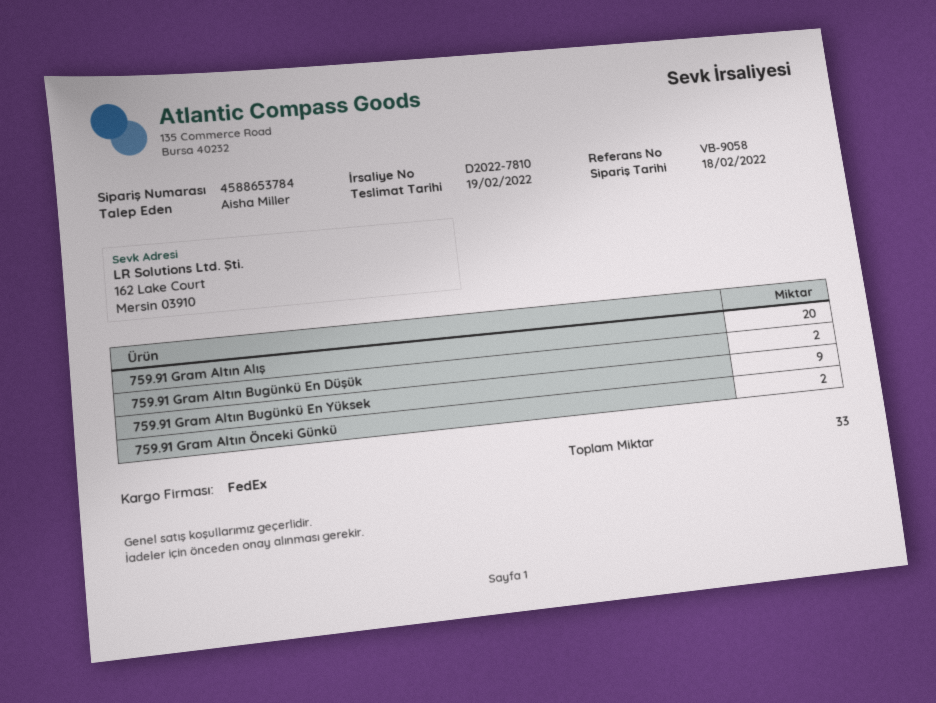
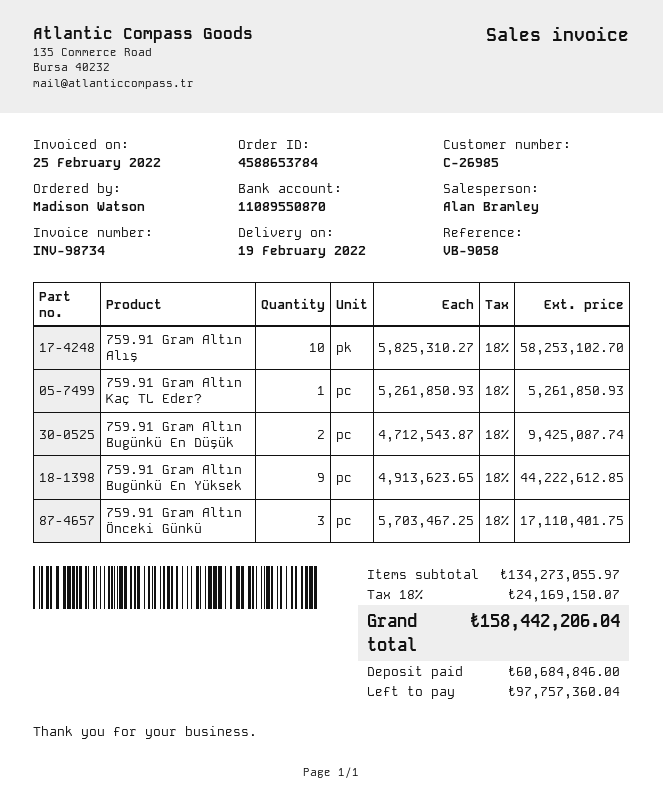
ordered by: Aisha Miller -> Madison Watson
759.91 Gram Altın Alış: 20 -> 10
759.91 Gram Altın Önceki Günkü: 2 -> 3
759.91 Gram Altın Kaç TL Eder?: none -> 1

